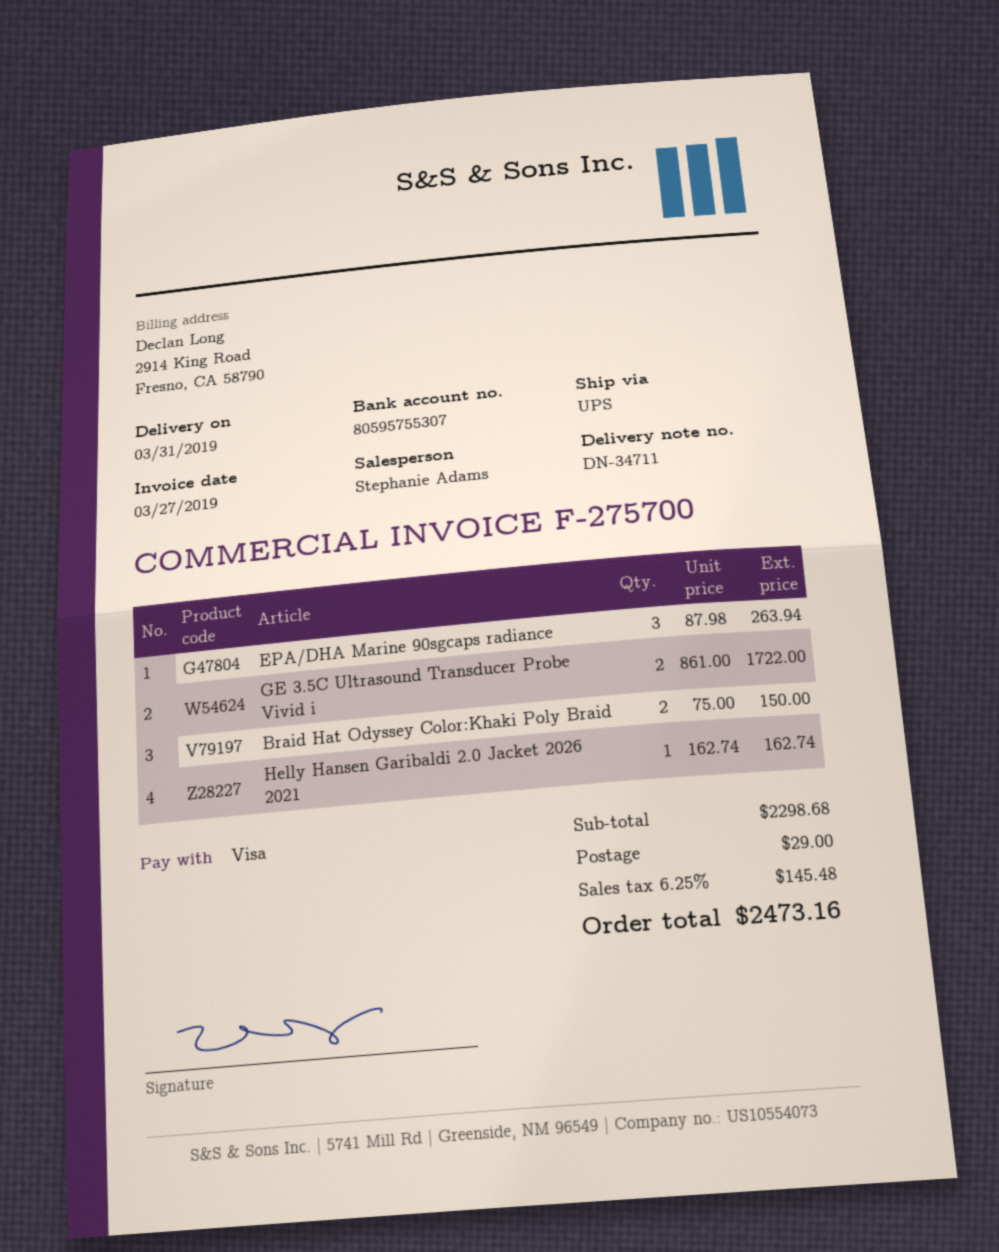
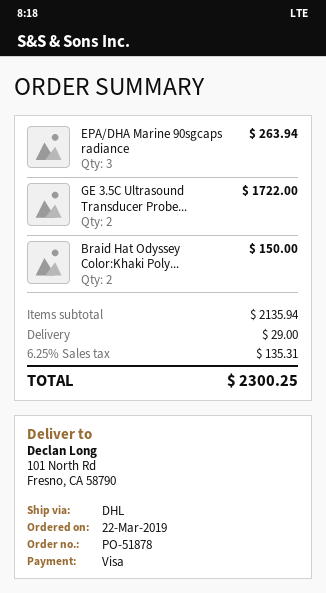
shipping method: UPS -> DHL
Helly Hansen Garibaldi 2.0 Jacket 2026 2021: 1 for 162.74 -> none
subtotal: 2298.68 -> 2135.94
tax: 6.25% = 145.48 -> 6.25% = 135.31
total: 2473.16 -> 2300.25

